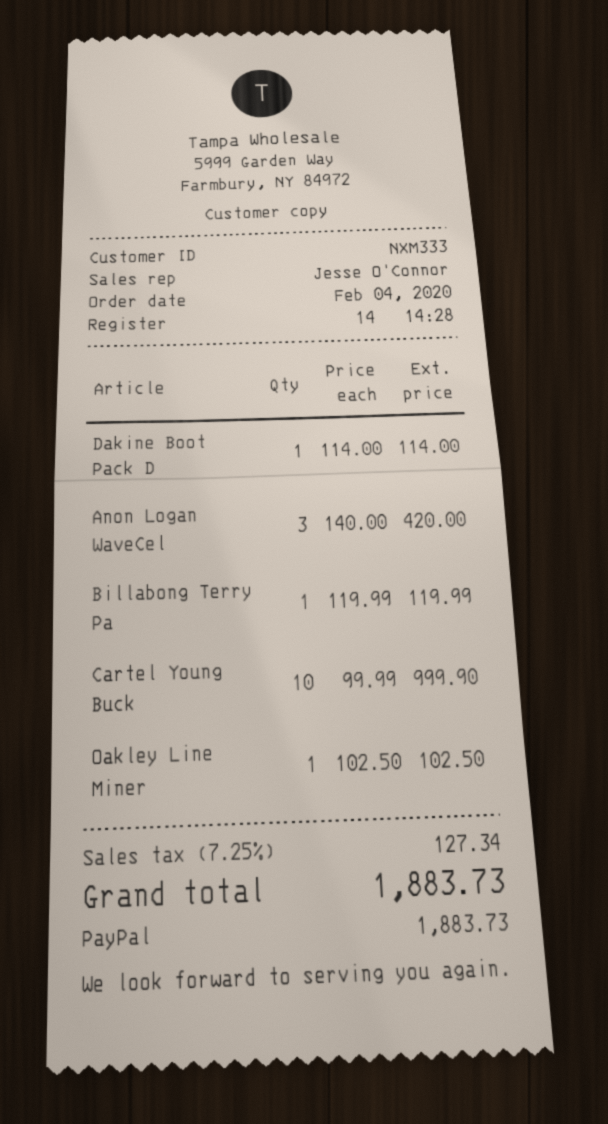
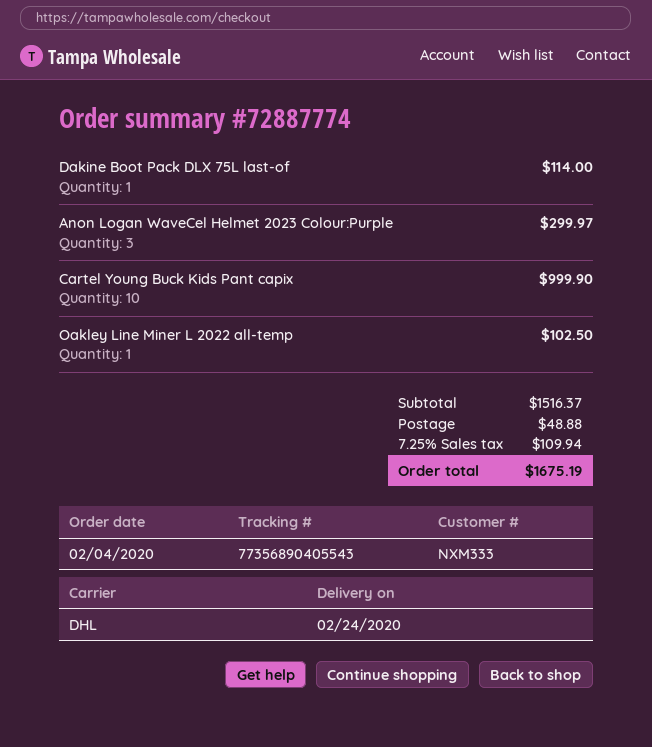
Anon Logan WaveCel: 3 for 420.00 -> 3 for 299.97
Billabong Terry Pa: 1 for 119.99 -> none
shipping: none -> 48.88
tax: 7.25% = 127.34 -> 7.25% = 109.94
total: 1883.73 -> 1675.19

